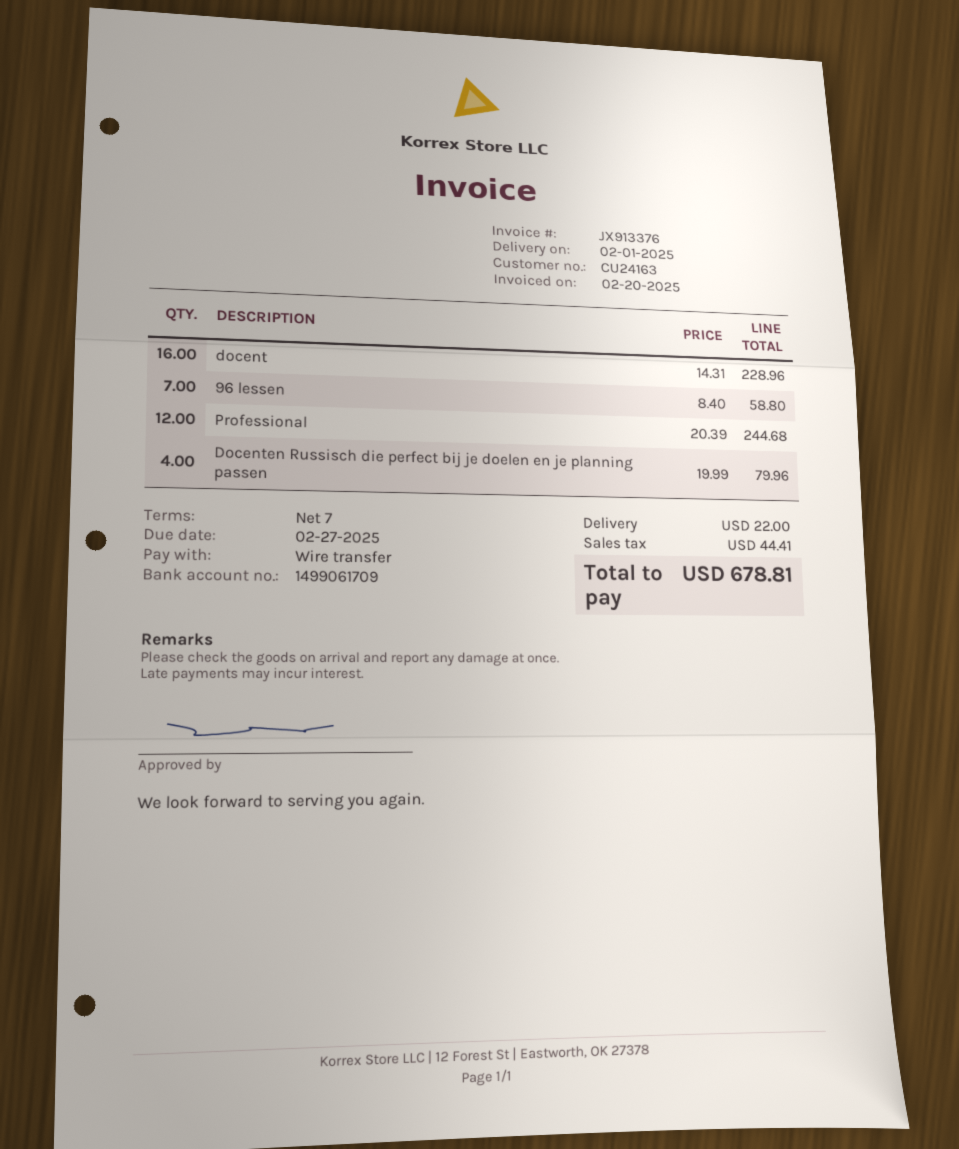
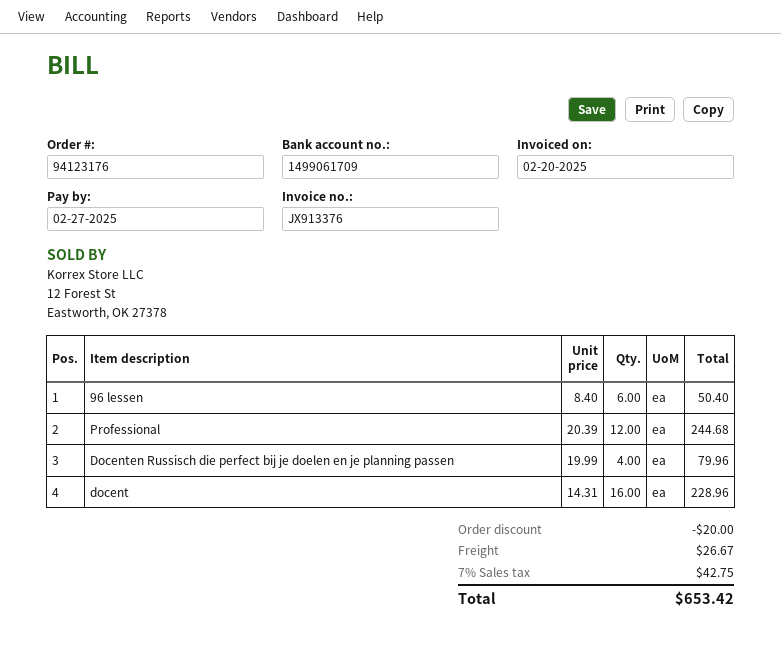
96 lessen: 7 x 8.40 = 58.80 -> 6 x 8.40 = 50.40
discount: none -> 20.00
shipping: 22.00 -> 26.67
tax: 44.41 -> 42.75
total: 678.81 -> 653.42

